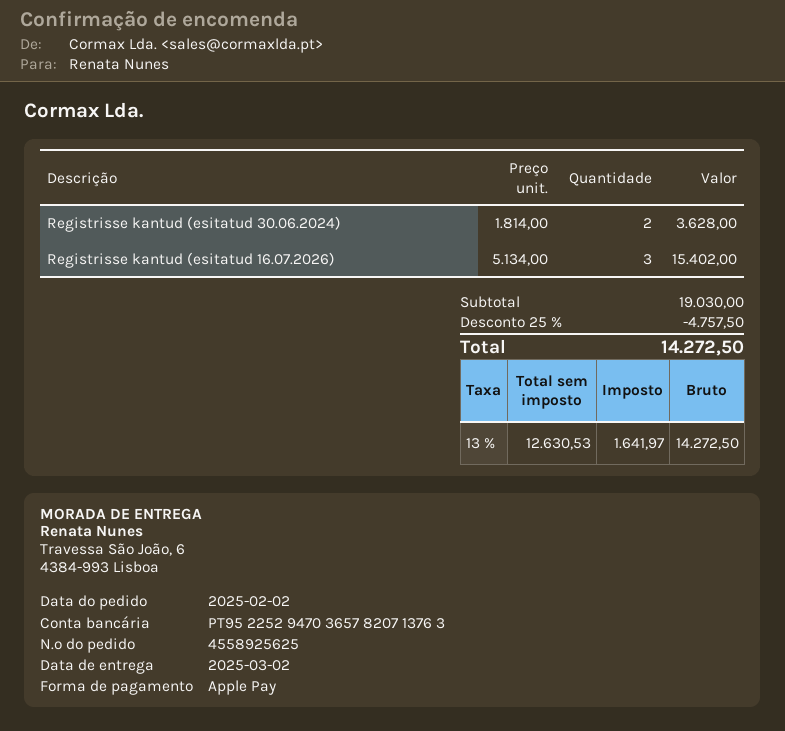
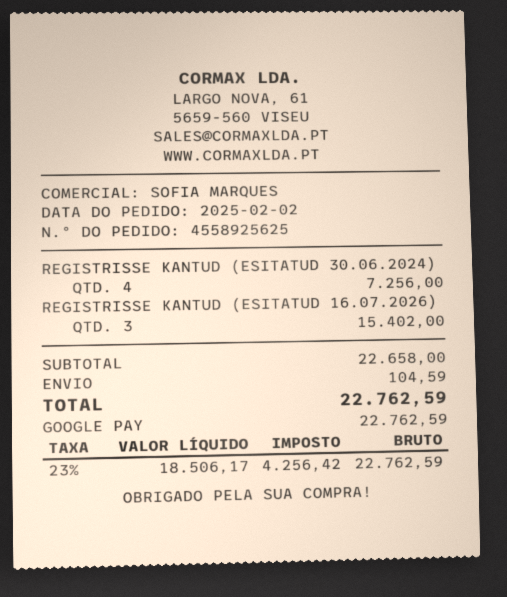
payment method: Apple Pay -> Google Pay
Registrisse kantud (esitatud 30.06.2024): 2 for 3628.00 -> 4 for 7256.00
subtotal: 19030.00 -> 22658.00
discount: 25% = 4757.50 -> none
shipping: none -> 104.59
net: 12630.53 -> 18506.17
tax: 13% = 1641.97 -> 23% = 4256.42
total: 14272.50 -> 22762.59

